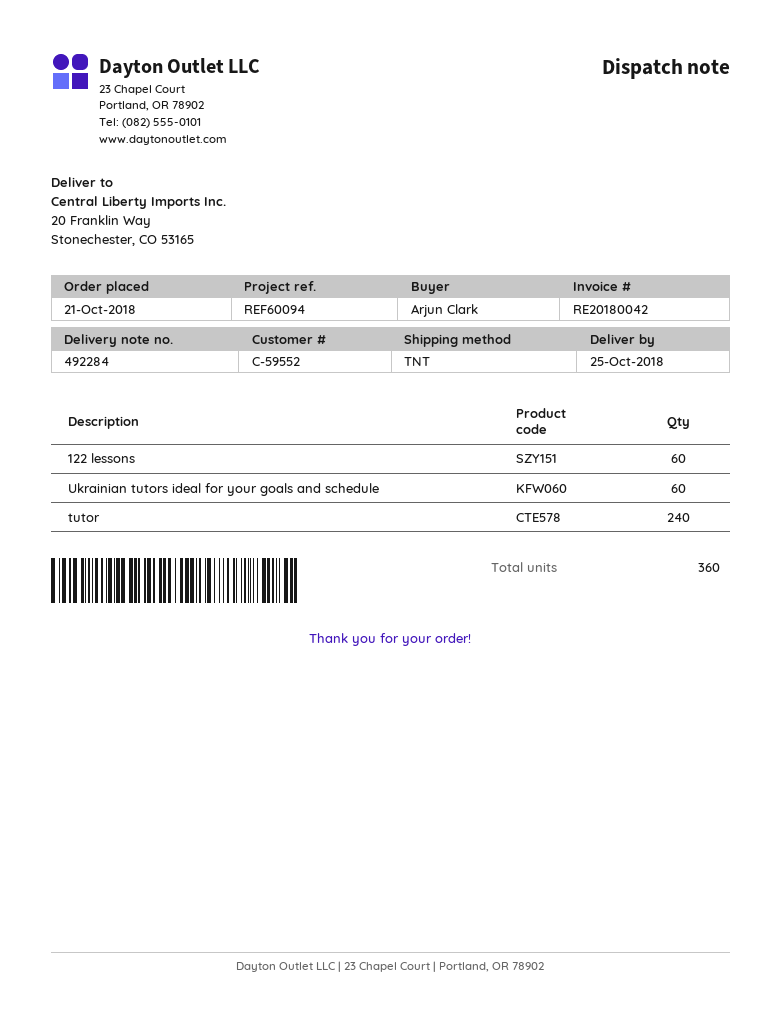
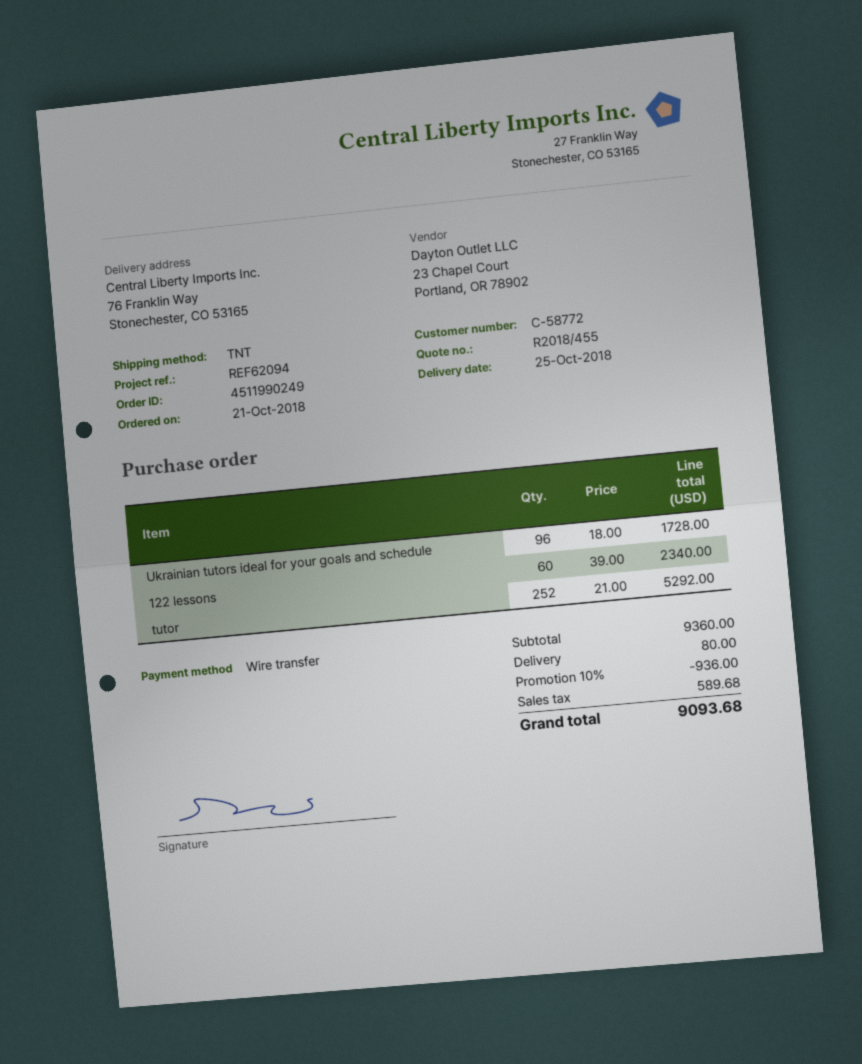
customer number: C-59552 -> C-58772
reference: REF60094 -> REF62094
ship to: 20 Franklin Way, Stonechester, CO 53165 -> 76 Franklin Way, Stonechester, CO 53165
Ukrainian tutors ideal for your goals and schedule: 60 -> 96
tutor: 240 -> 252

